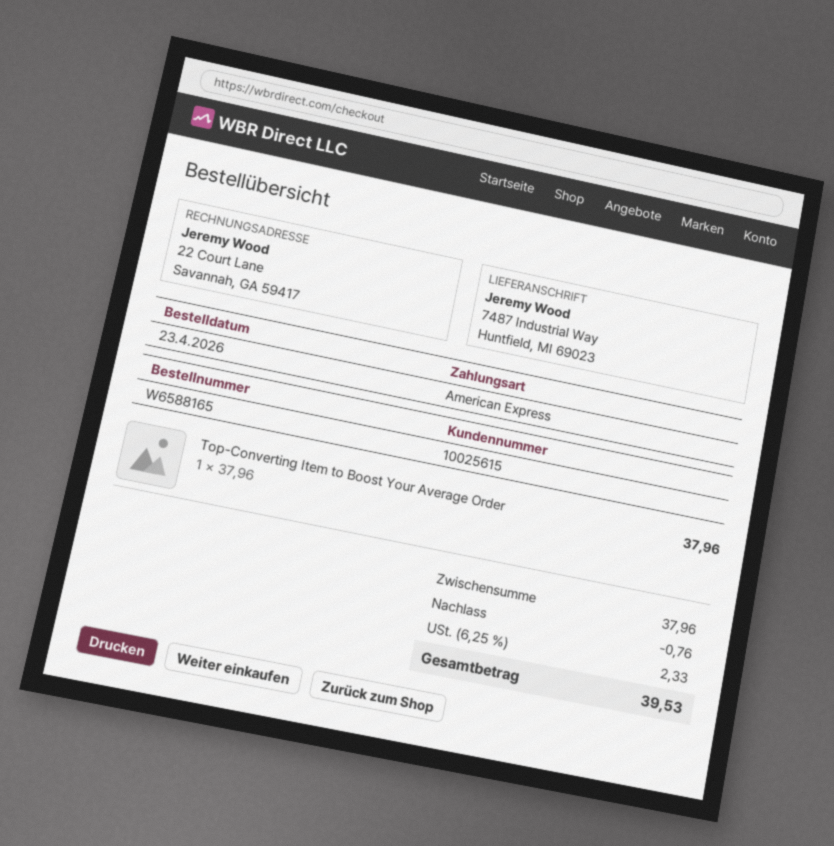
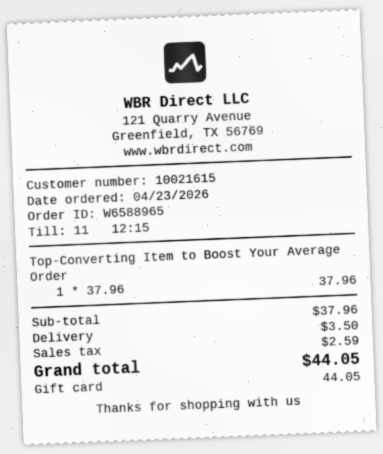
order number: W6588165 -> W6588965
customer number: 10025615 -> 10021615
payment method: American Express -> gift card
discount: 0.76 -> none
shipping: none -> 3.50
tax: 2.33 -> 2.59
total: 39.53 -> 44.05

